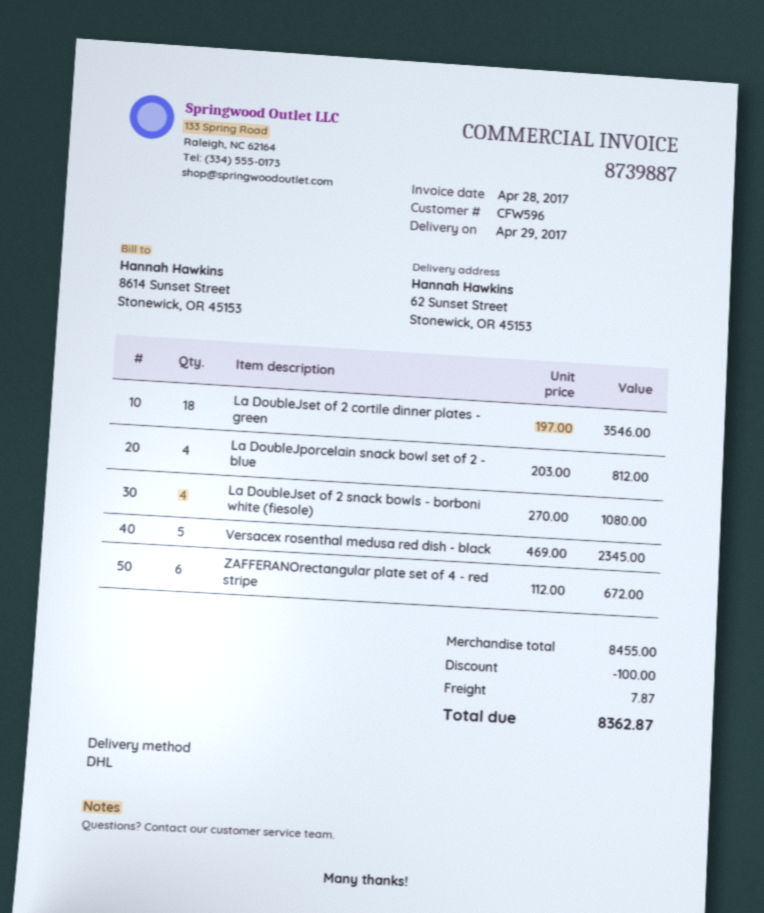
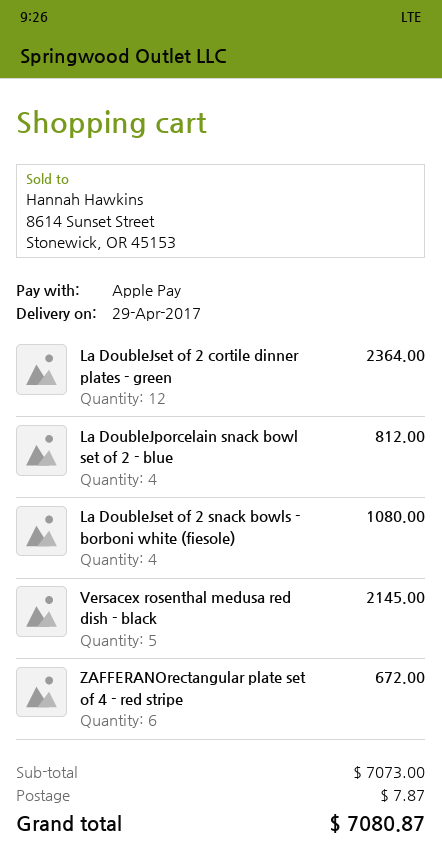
La DoubleJset of 2 cortile dinner plates - green: 18 for 3546.00 -> 12 for 2364.00
Versacex rosenthal medusa red dish - black: 5 for 2345.00 -> 5 for 2145.00
subtotal: 8455.00 -> 7073.00
discount: 100.00 -> none
total: 8362.87 -> 7080.87

